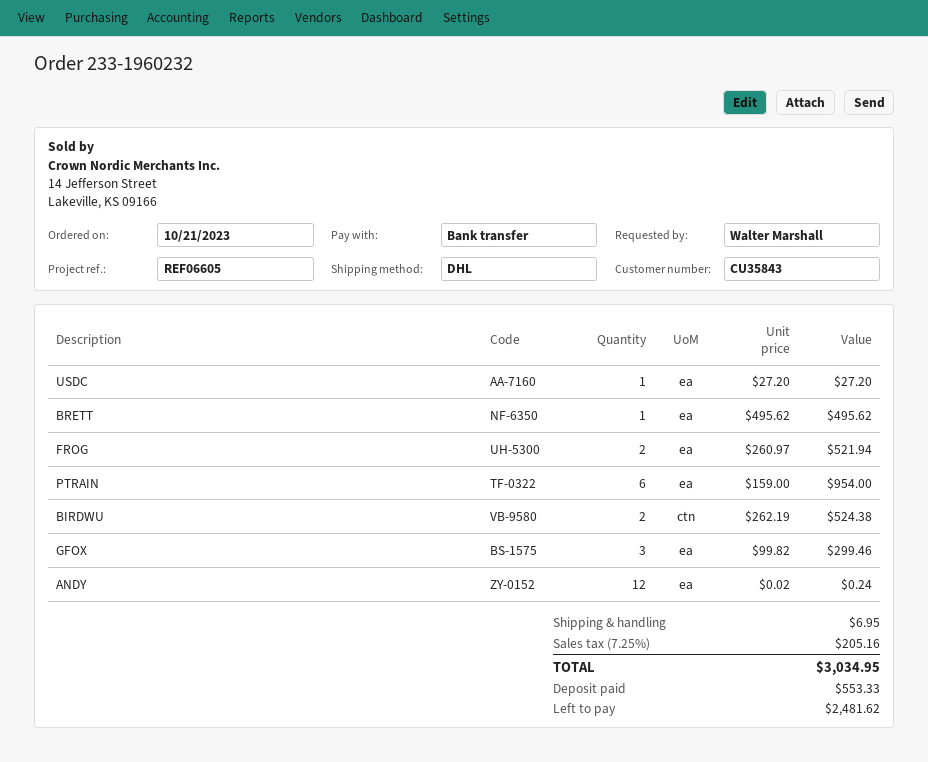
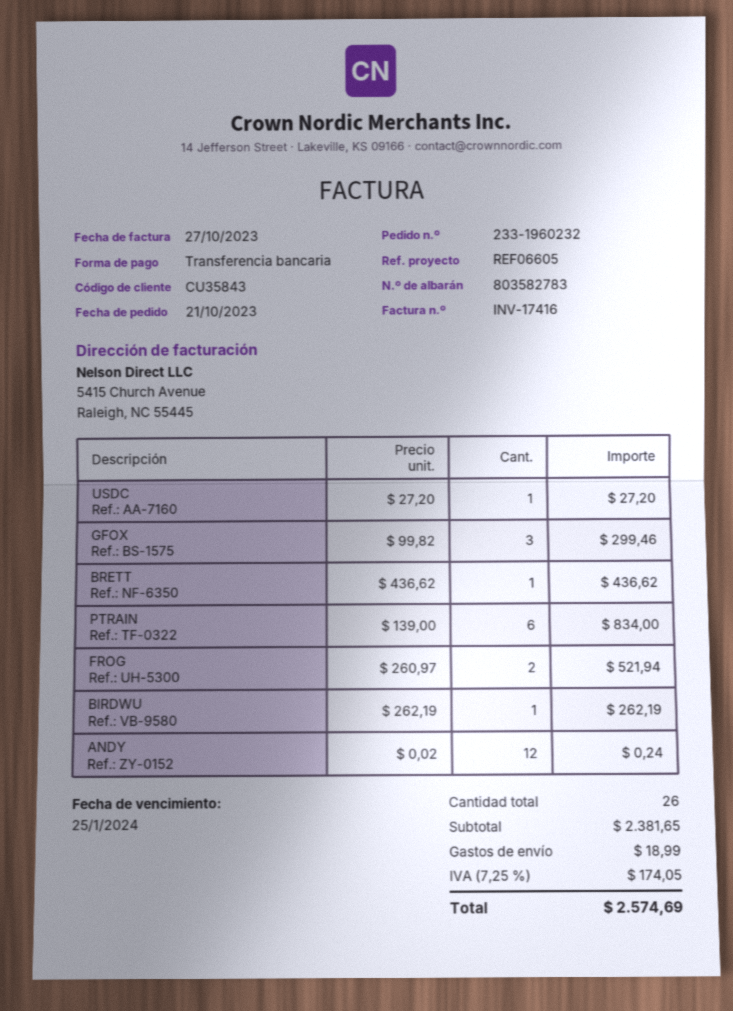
BRETT: 1 x 495.62 = 495.62 -> 1 x 436.62 = 436.62
PTRAIN: 6 x 159.00 = 954.00 -> 6 x 139.00 = 834.00
BIRDWU: 2 x 262.19 = 524.38 -> 1 x 262.19 = 262.19
shipping: 6.95 -> 18.99
tax: 7.25% = 205.16 -> 7.25% = 174.05
total: 3034.95 -> 2574.69

